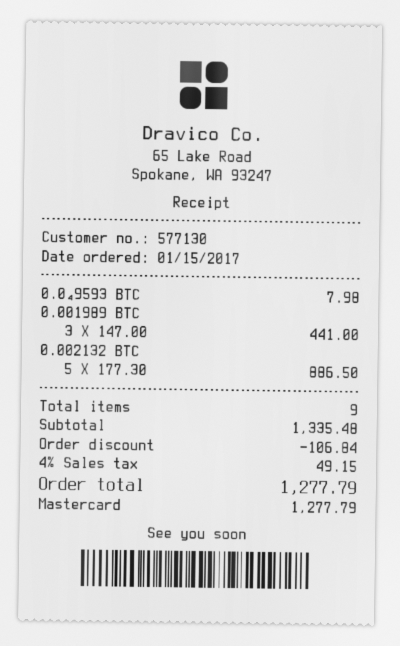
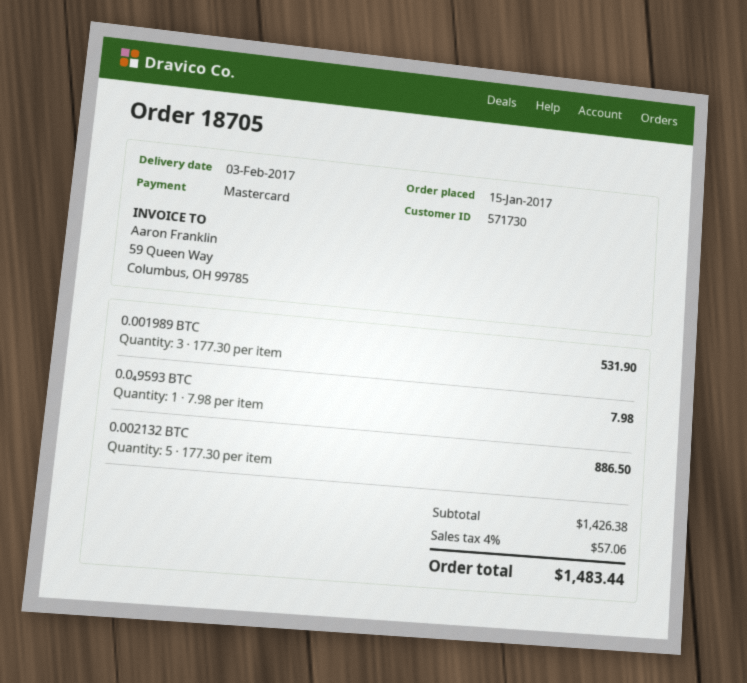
customer number: 577130 -> 571730
0.001989 BTC: 3 x 147.00 = 441.00 -> 3 x 177.30 = 531.90
subtotal: 1335.48 -> 1426.38
discount: 106.84 -> none
tax: 4% = 49.15 -> 4% = 57.06
total: 1277.79 -> 1483.44

